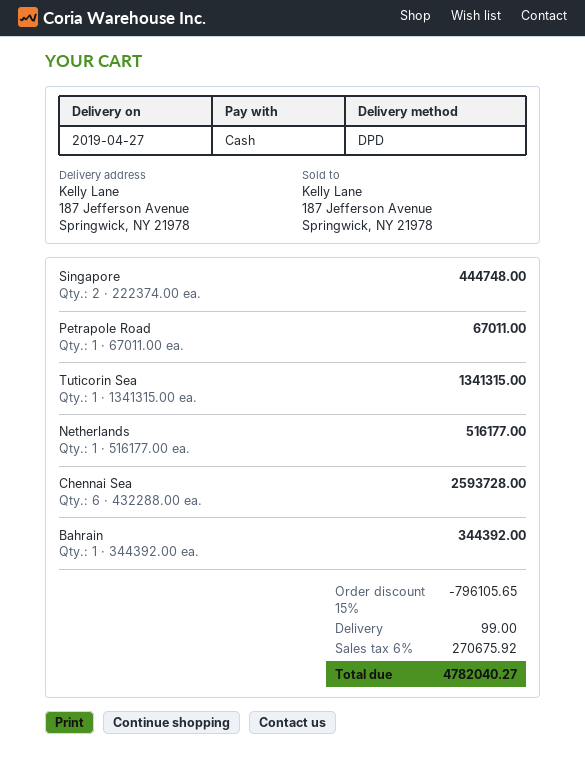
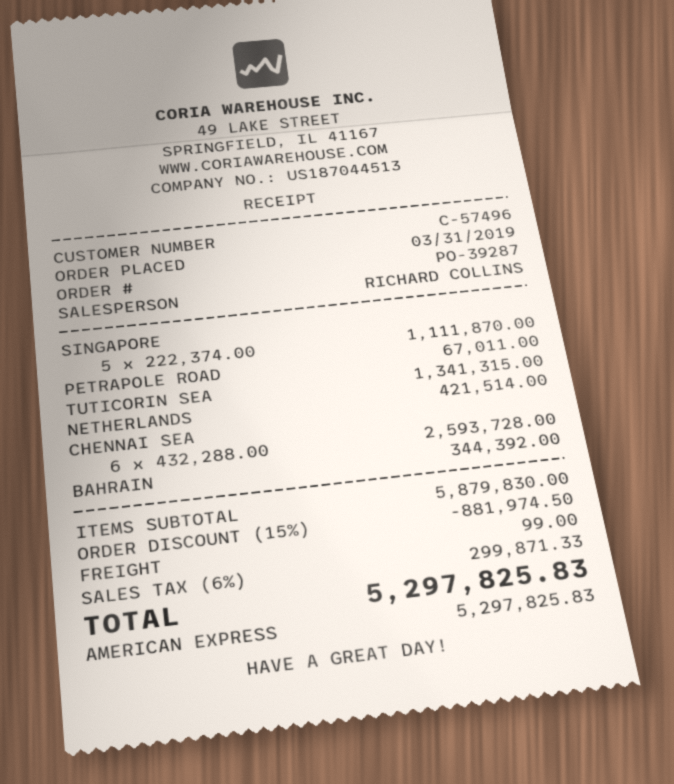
payment method: cash -> American Express
Singapore: 2 x 222374.00 = 444748.00 -> 5 x 222374.00 = 1111870.00
Netherlands: 1 x 516177.00 = 516177.00 -> 1 x 421514.00 = 421514.00
discount: 15% = 796105.65 -> 15% = 881974.50
tax: 6% = 270675.92 -> 6% = 299871.33
total: 4782040.27 -> 5297825.83

